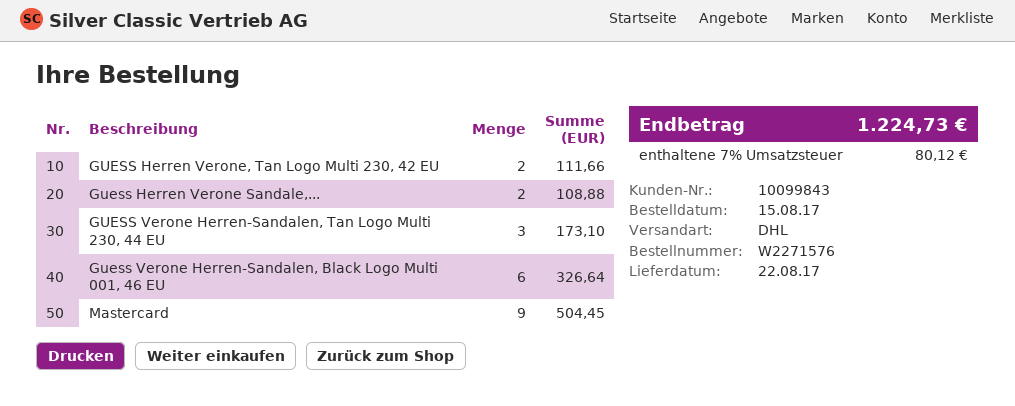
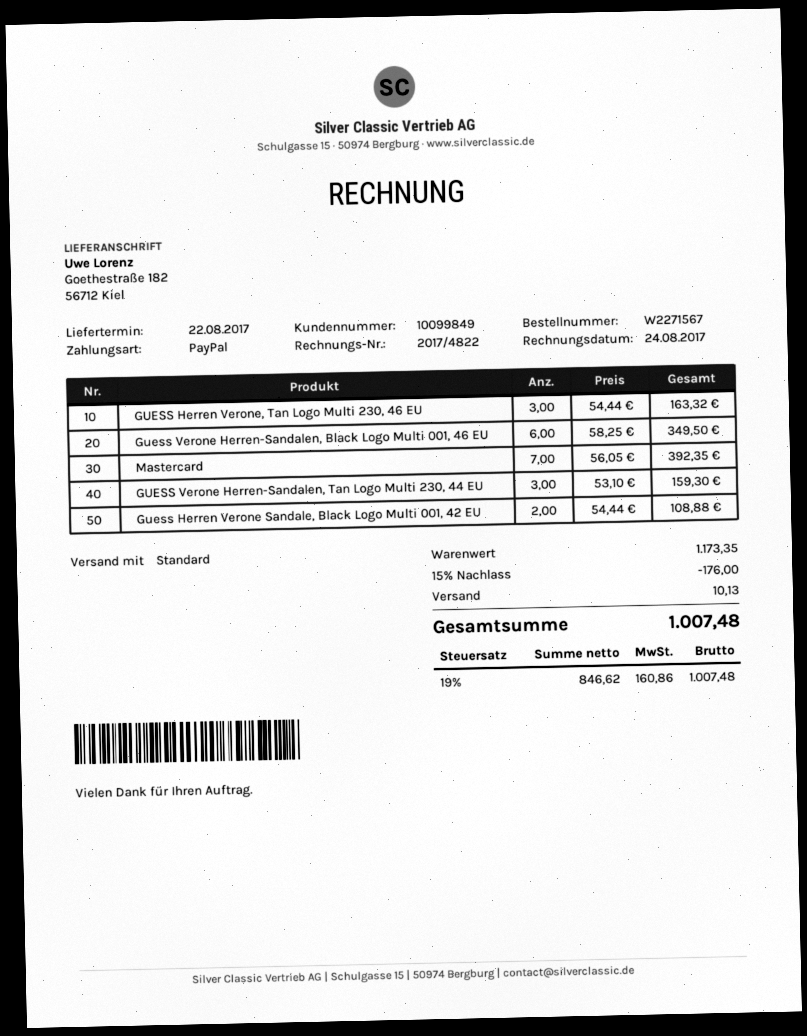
order number: W2271576 -> W2271567
customer number: 10099843 -> 10099849
shipping method: DHL -> standard
GUESS Herren Verone, Tan Logo Multi 230, 42 EU: 2 for 111.66 -> none
GUESS Verone Herren-Sandalen, Tan Logo Multi 230, 44 EU: 3 for 173.10 -> 3 for 159.30
Guess Verone Herren-Sandalen, Black Logo Multi 001, 46 EU: 6 for 326.64 -> 6 for 349.50
Mastercard: 9 for 504.45 -> 7 for 392.35
GUESS Herren Verone, Tan Logo Multi 230, 46 EU: none -> 3 for 163.32
discount: none -> 15% = 176.00
shipping: none -> 10.13
tax: 7% = 80.12 -> 19% = 160.86
total: 1224.73 -> 1007.48

